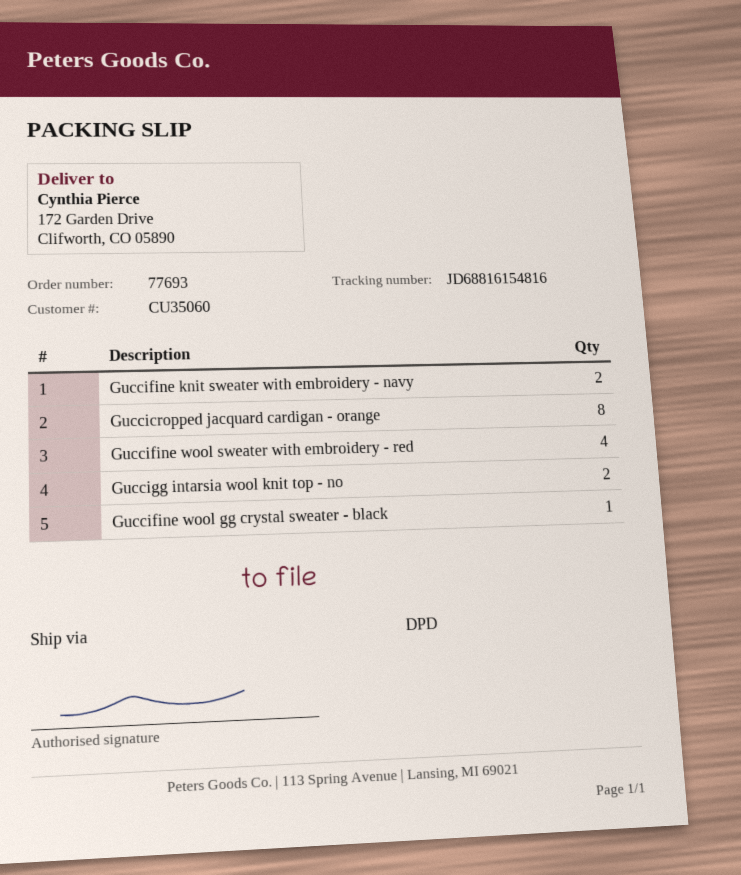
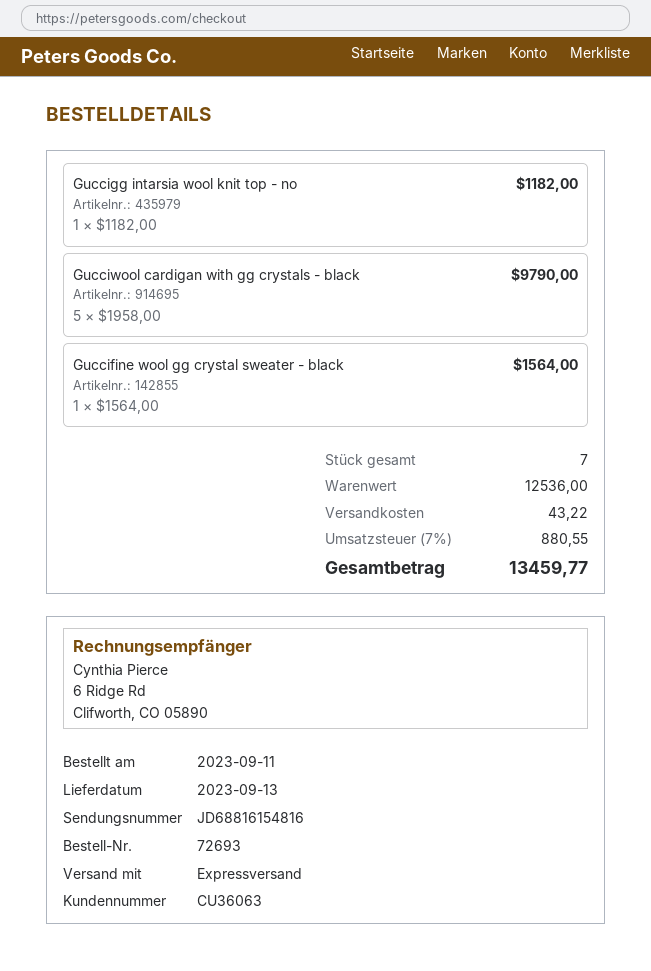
order number: 77693 -> 72693
customer number: CU35060 -> CU36063
shipping method: DPD -> express
Guccifine knit sweater with embroidery - navy: 2 -> none
Guccicropped jacquard cardigan - orange: 8 -> none
Guccifine wool sweater with embroidery - red: 4 -> none
Guccigg intarsia wool knit top - no: 2 -> 1
Gucciwool cardigan with gg crystals - black: none -> 5

